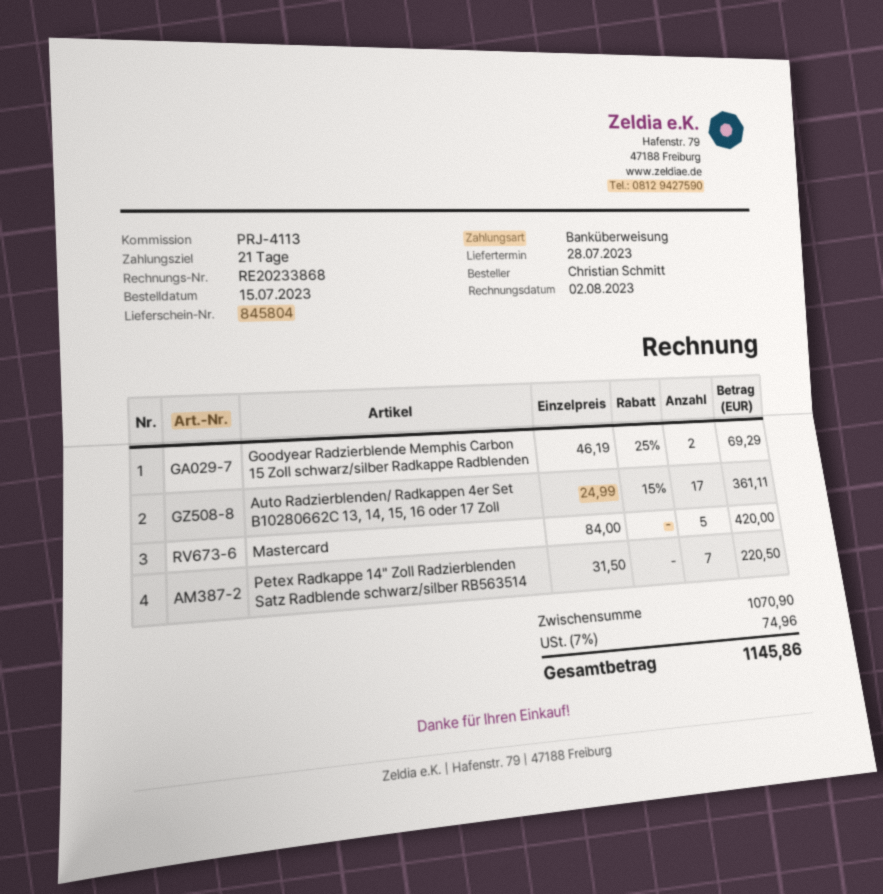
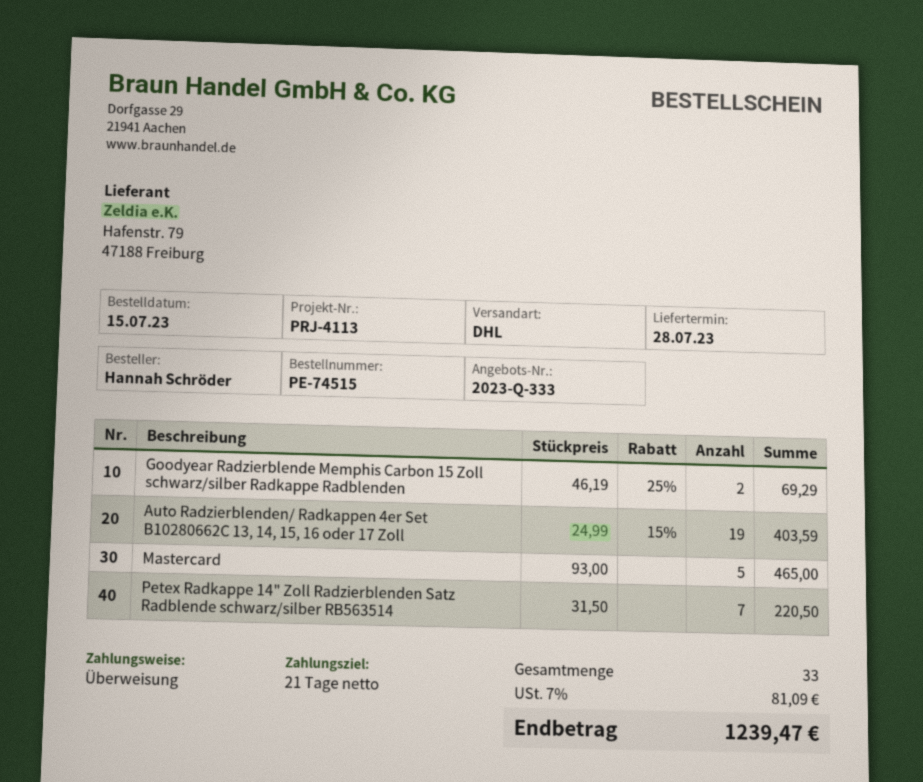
ordered by: Christian Schmitt -> Hannah Schröder
Auto Radzierblenden/ Radkappen 4er Set B10280662C 13, 14, 15, 16 oder 17 Zoll: 17 x 24.99 - 15% = 361.11 -> 19 x 24.99 - 15% = 403.59
Mastercard: 5 x 84.00 = 420.00 -> 5 x 93.00 = 465.00
tax: 7% = 74.96 -> 7% = 81.09
total: 1145.86 -> 1239.47

